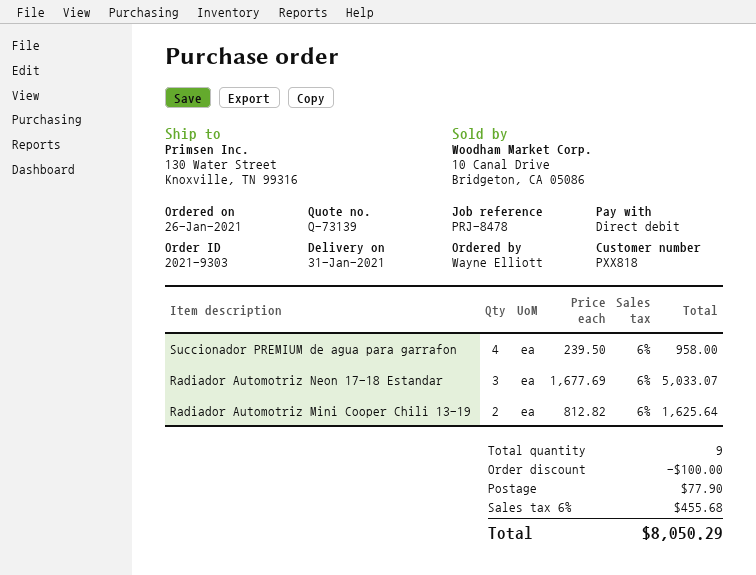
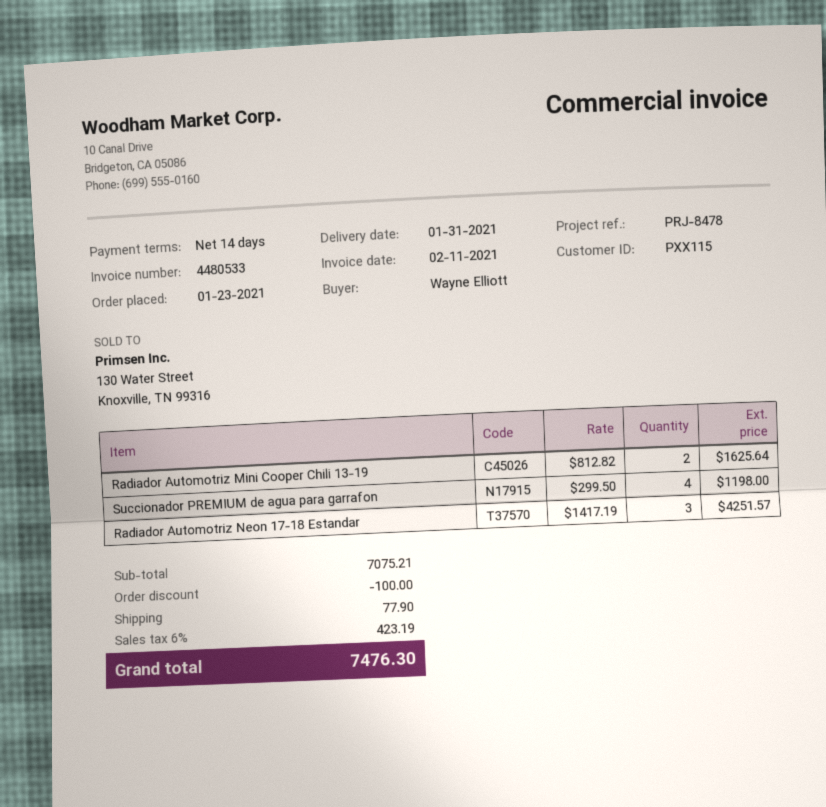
order date: 2021-01-26 -> 2021-01-23
customer number: PXX818 -> PXX115
Succionador PREMIUM de agua para garrafon: 4 x 239.50 = 958.00 -> 4 x 299.50 = 1198.00
Radiador Automotriz Neon 17-18 Estandar: 3 x 1677.69 = 5033.07 -> 3 x 1417.19 = 4251.57
tax: 6% = 455.68 -> 6% = 423.19
total: 8050.29 -> 7476.30

